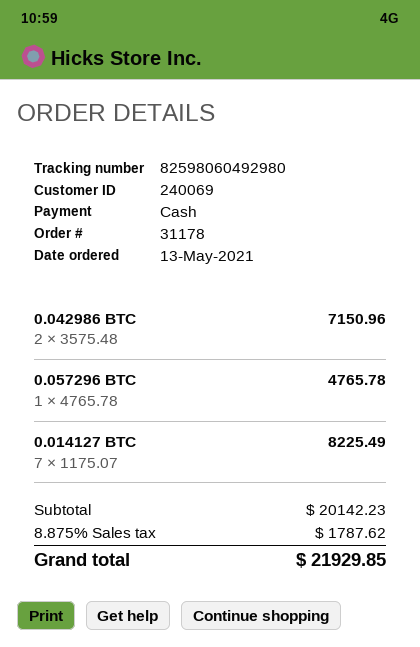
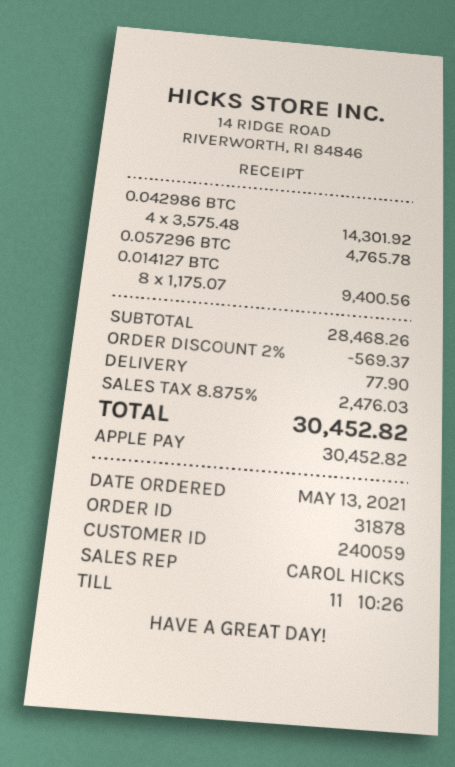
order number: 31178 -> 31878
customer number: 240069 -> 240059
payment method: cash -> Apple Pay
0.042986 BTC: 2 x 3575.48 = 7150.96 -> 4 x 3575.48 = 14301.92
0.014127 BTC: 7 x 1175.07 = 8225.49 -> 8 x 1175.07 = 9400.56
subtotal: 20142.23 -> 28468.26
discount: none -> 2% = 569.37
shipping: none -> 77.90
tax: 8.875% = 1787.62 -> 8.875% = 2476.03
total: 21929.85 -> 30452.82

